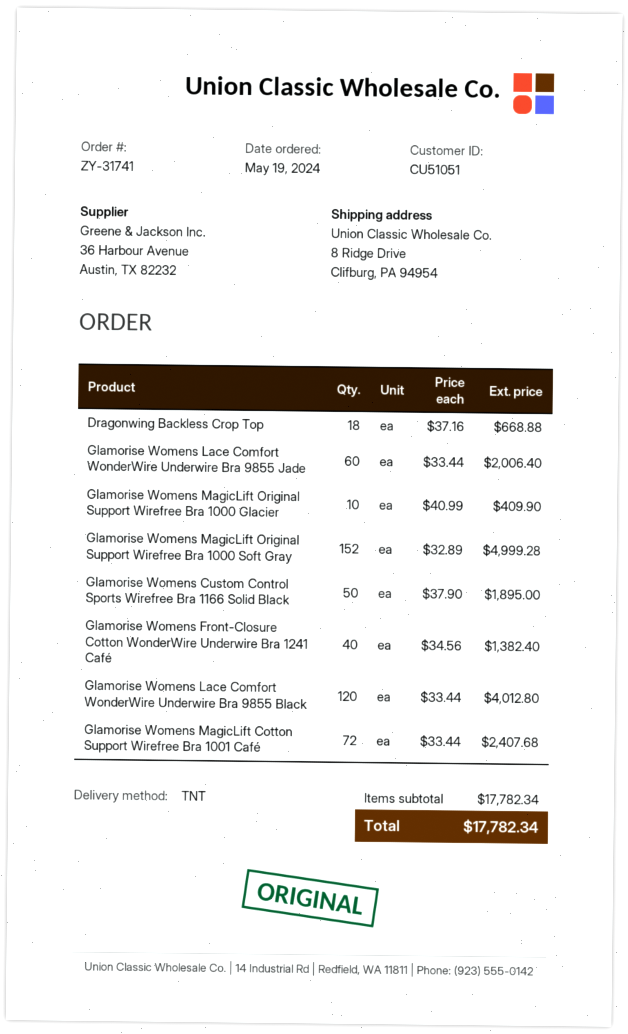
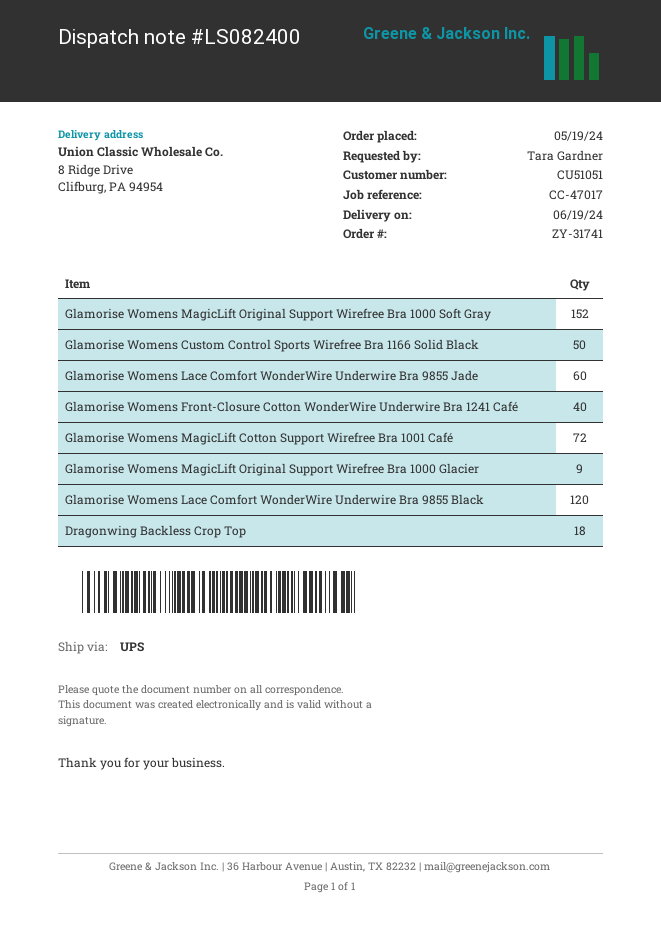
shipping method: TNT -> UPS
Glamorise Womens MagicLift Original Support Wirefree Bra 1000 Glacier: 10 -> 9

